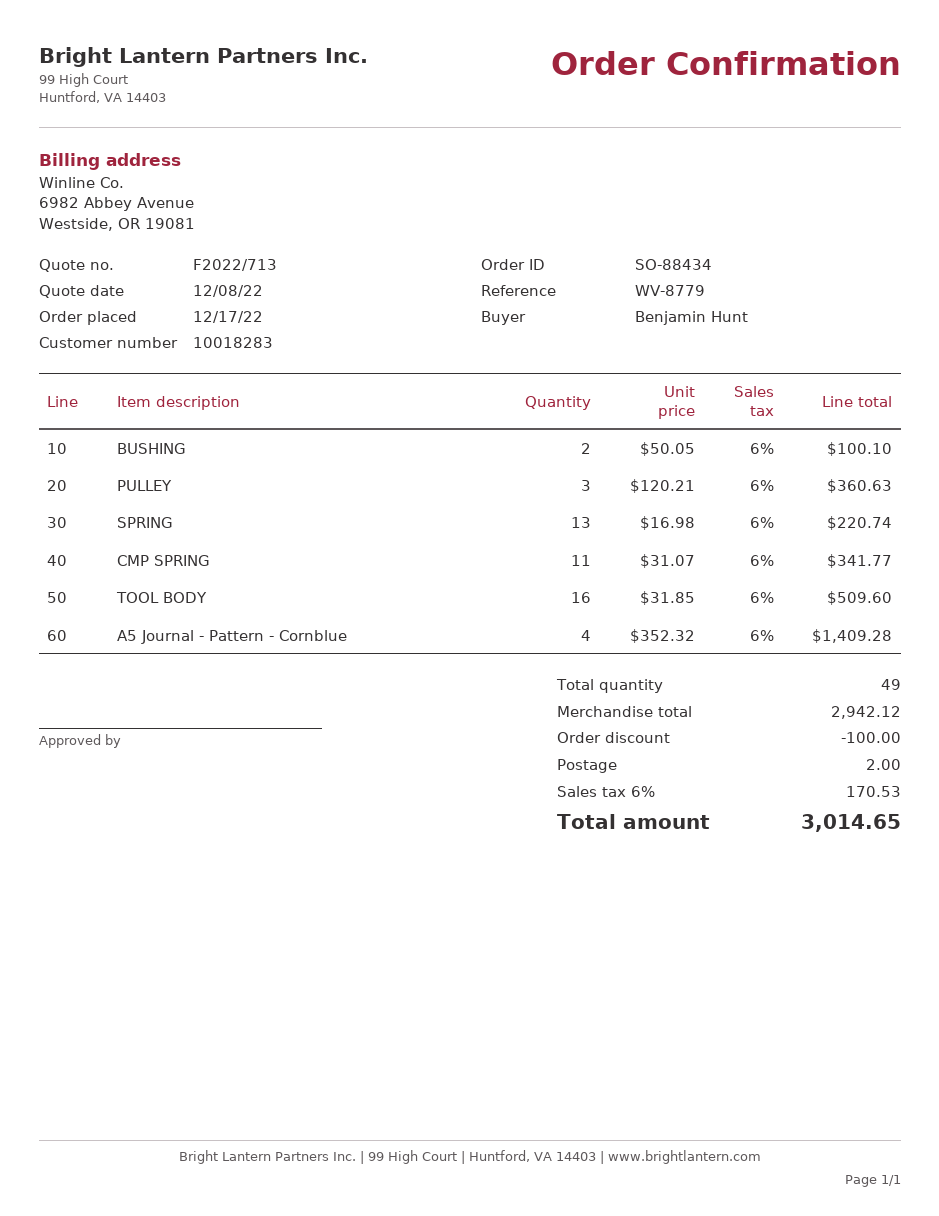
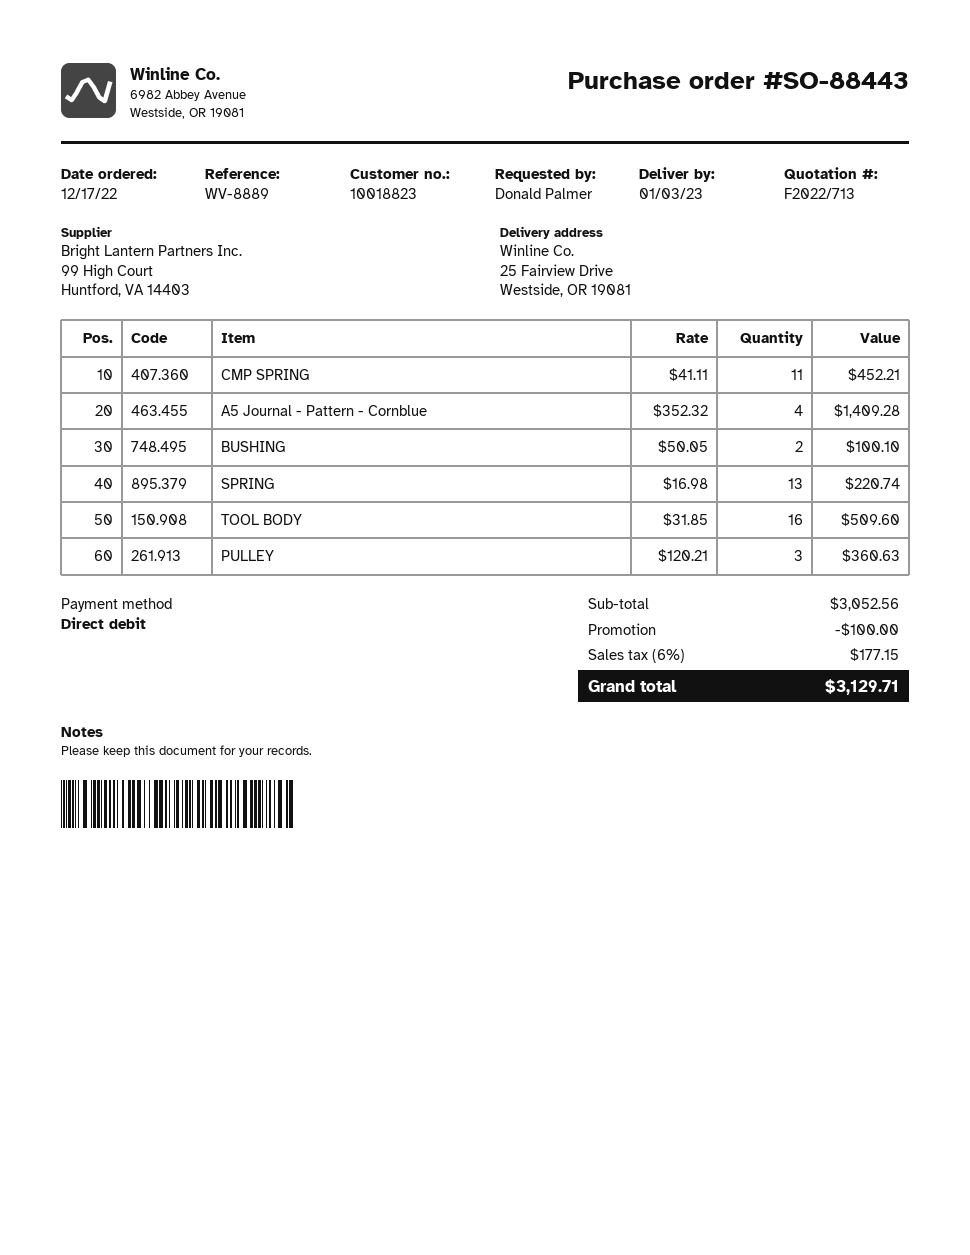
order number: SO-88434 -> SO-88443
customer number: 10018283 -> 10018823
reference: WV-8779 -> WV-8889
ordered by: Benjamin Hunt -> Donald Palmer
CMP SPRING: 11 x 31.07 = 341.77 -> 11 x 41.11 = 452.21
subtotal: 2942.12 -> 3052.56
shipping: 2.00 -> none
tax: 6% = 170.53 -> 6% = 177.15
total: 3014.65 -> 3129.71

